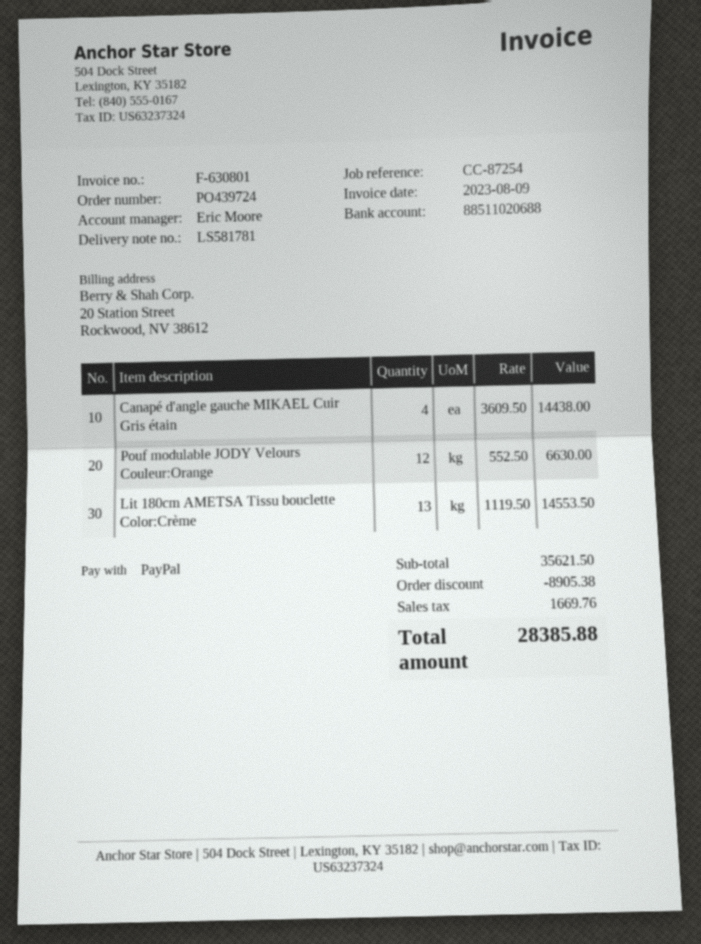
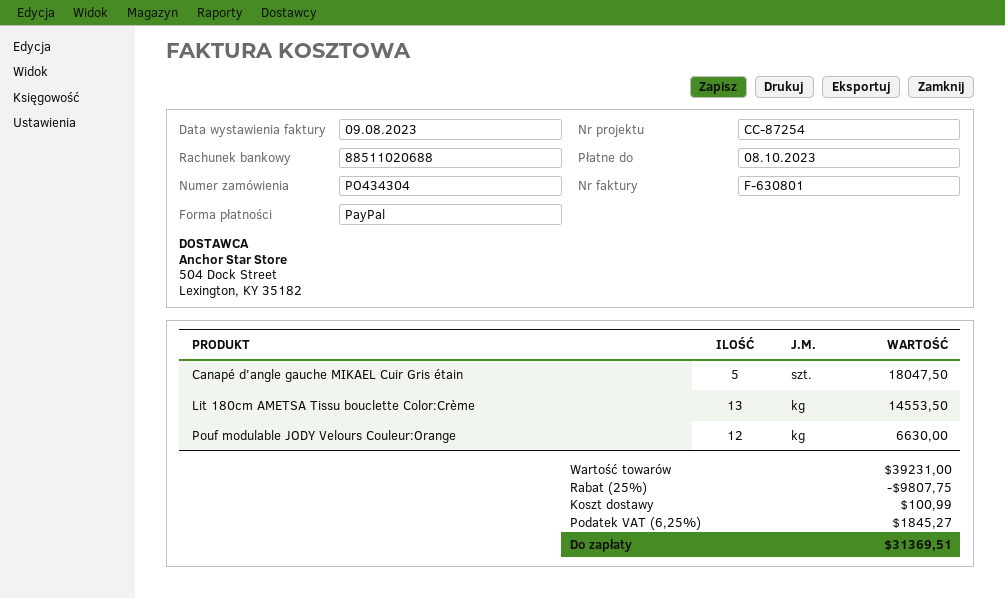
order number: PO439724 -> PO434304
Canapé d'angle gauche MIKAEL Cuir Gris étain: 4 for 14438.00 -> 5 for 18047.50
subtotal: 35621.50 -> 39231.00
discount: 8905.38 -> 9807.75
shipping: none -> 100.99
tax: 1669.76 -> 1845.27
total: 28385.88 -> 31369.51

